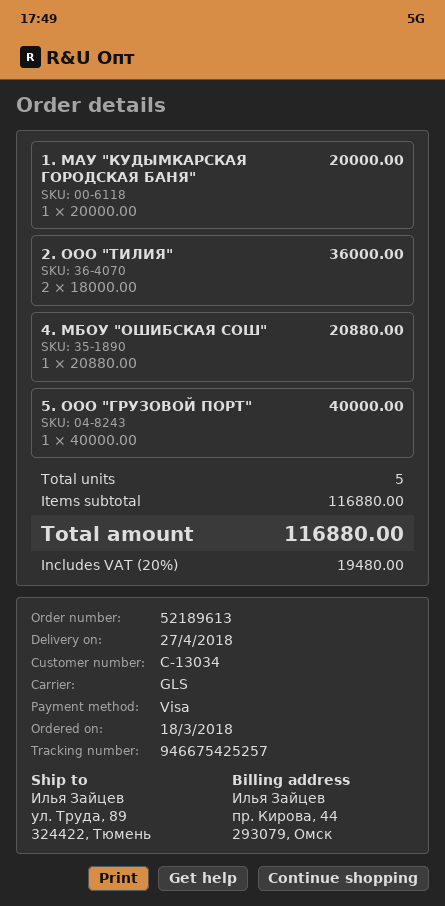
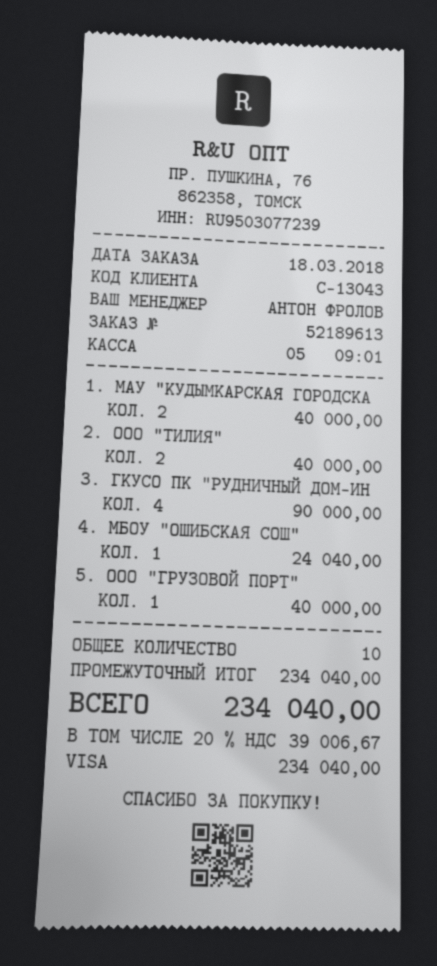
customer number: C-13034 -> C-13043
1. МАУ "КУДЫМКАРСКАЯ ГОРОДСКАЯ БАНЯ": 1 for 20000.00 -> 2 for 40000.00
2. ООО "ТИЛИЯ": 2 for 36000.00 -> 2 for 40000.00
4. МБОУ "ОШИБСКАЯ СОШ": 1 for 20880.00 -> 1 for 24040.00
3. ГКУСО ПК "РУДНИЧНЫЙ ДОМ-ИН: none -> 4 for 90000.00
total quantity: 5 -> 10
subtotal: 116880.00 -> 234040.00
tax: 20% = 19480.00 -> 20% = 39006.67
total: 116880.00 -> 234040.00

